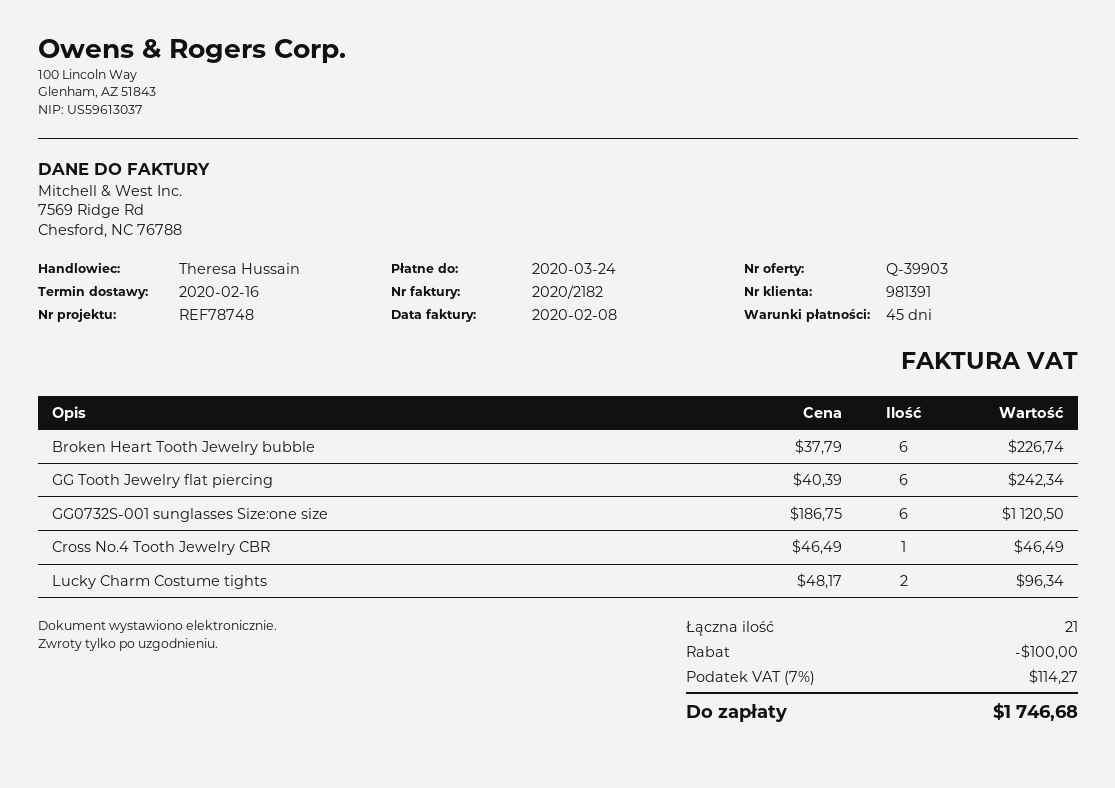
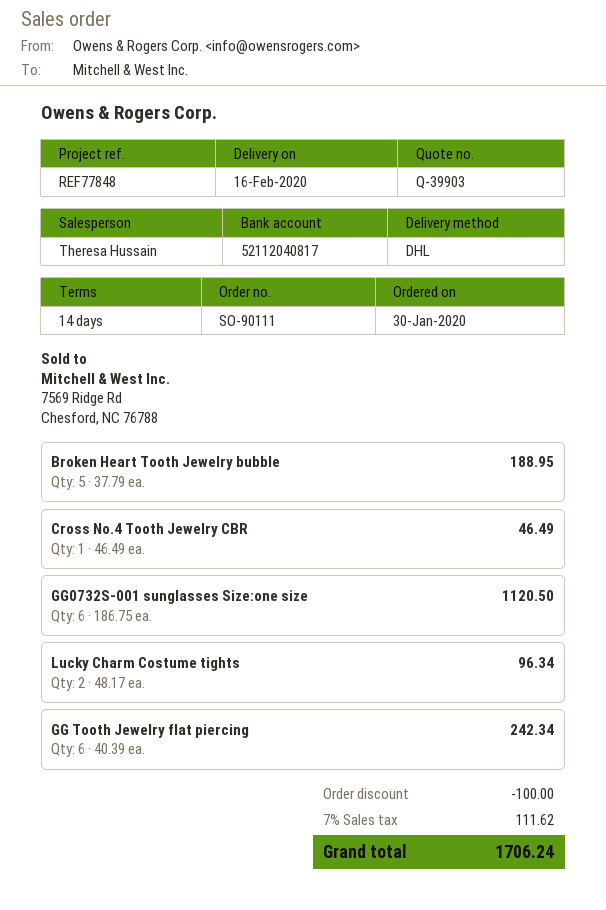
payment terms: 45 days -> 14 days
reference: REF78748 -> REF77848
Broken Heart Tooth Jewelry bubble: 6 x 37.79 = 226.74 -> 5 x 37.79 = 188.95
tax: 7% = 114.27 -> 7% = 111.62
total: 1746.68 -> 1706.24

